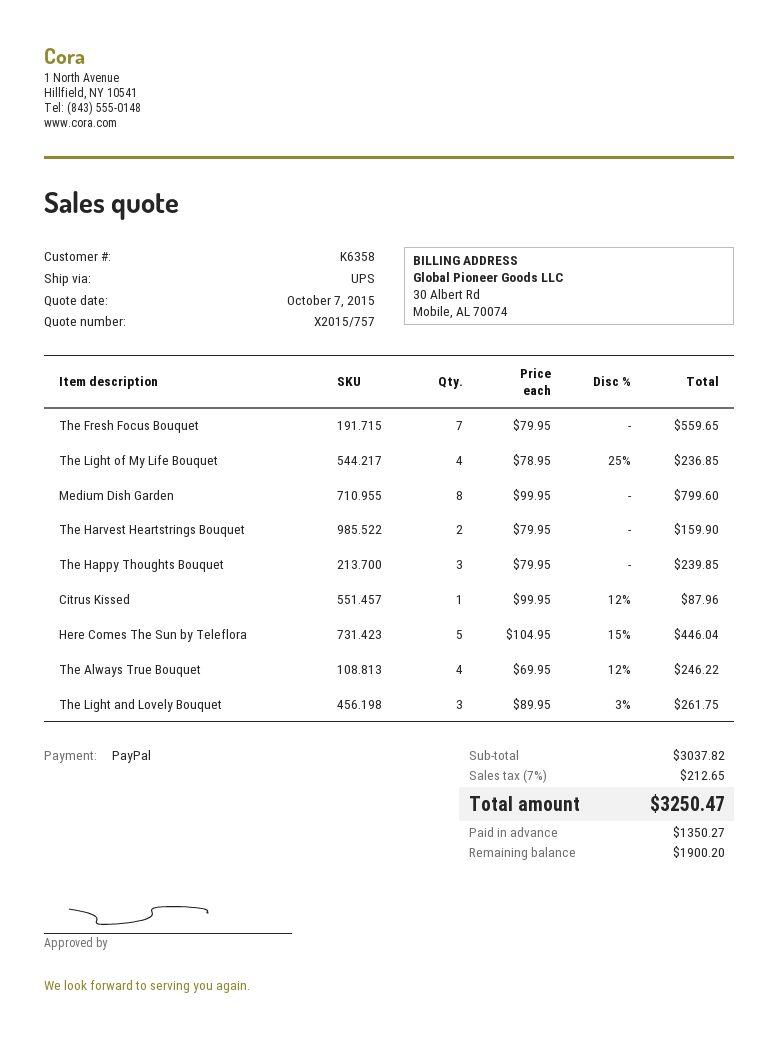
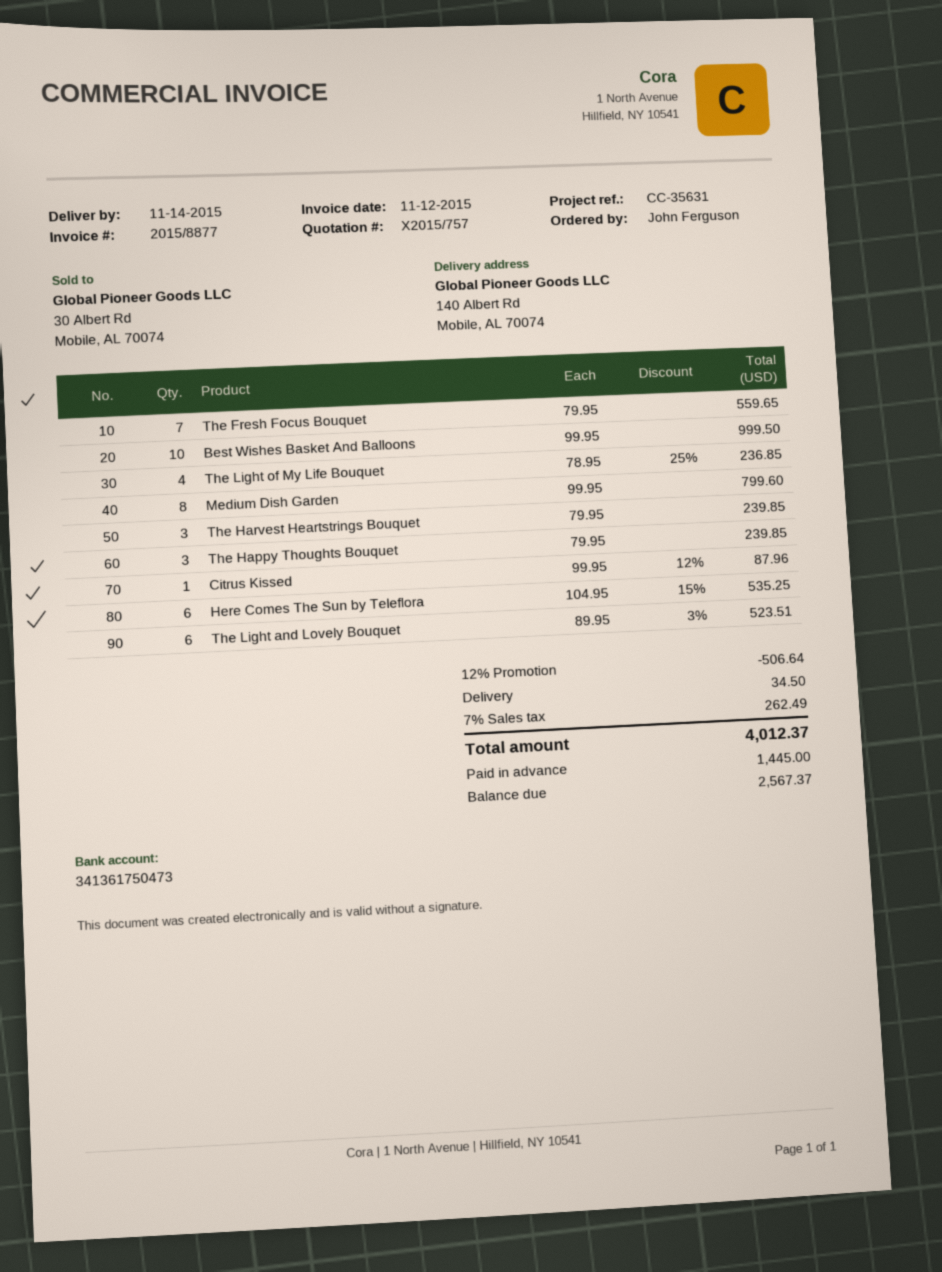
The Harvest Heartstrings Bouquet: 2 x 79.95 = 159.90 -> 3 x 79.95 = 239.85
Here Comes The Sun by Teleflora: 5 x 104.95 - 15% = 446.04 -> 6 x 104.95 - 15% = 535.25
The Always True Bouquet: 4 x 69.95 - 12% = 246.22 -> none
The Light and Lovely Bouquet: 3 x 89.95 - 3% = 261.75 -> 6 x 89.95 - 3% = 523.51
Best Wishes Basket And Balloons: none -> 10 x 99.95 = 999.50
discount: none -> 12% = 506.64
shipping: none -> 34.50
tax: 7% = 212.65 -> 7% = 262.49
total: 3250.47 -> 4012.37
deposit: 1350.27 -> 1445.00
balance: 1900.20 -> 2567.37

